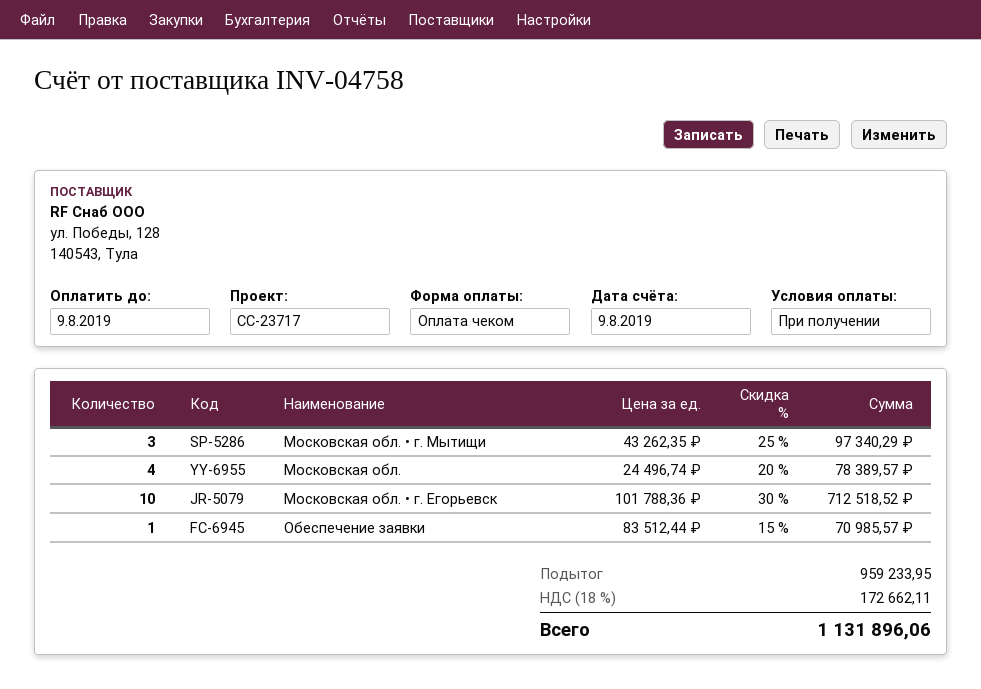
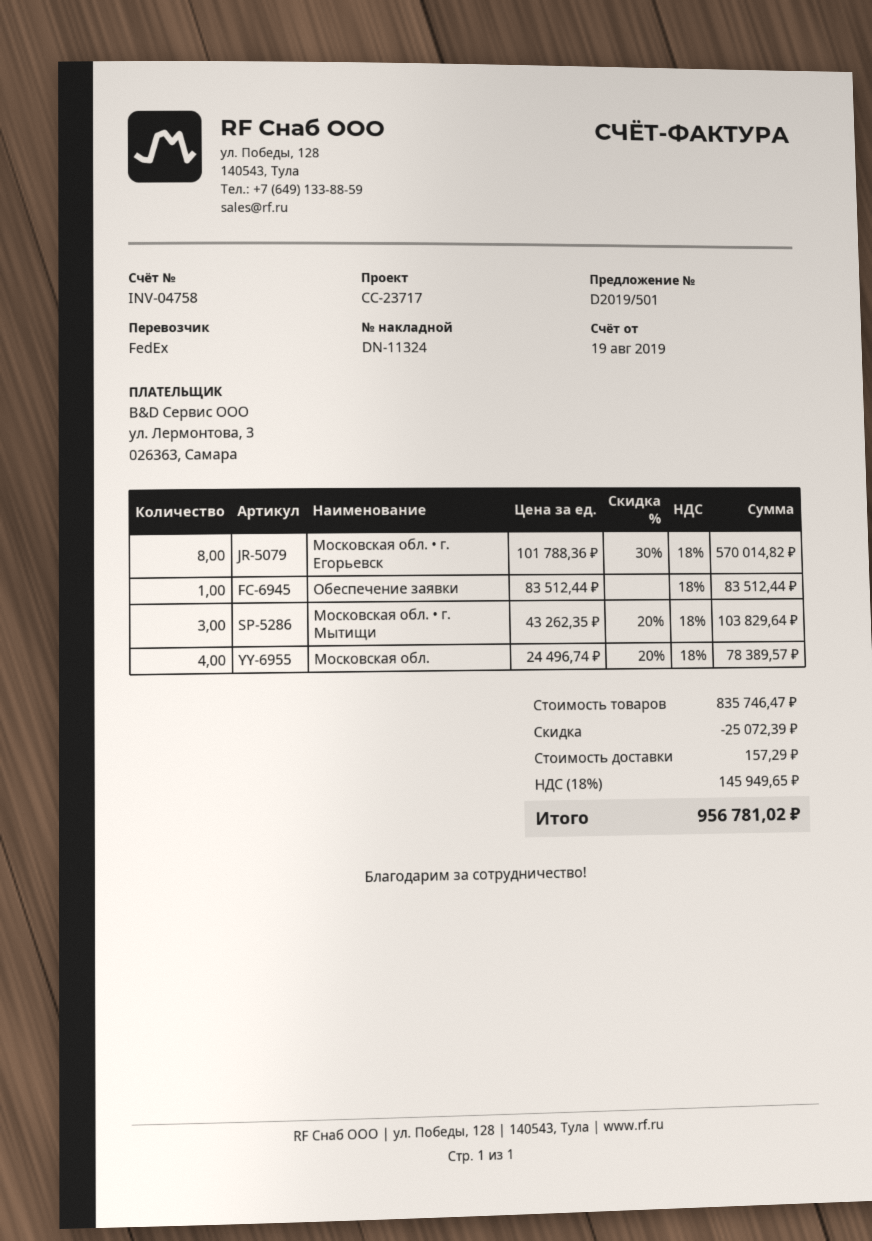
invoice date: 2019-08-09 -> 2019-08-19
Московская обл. • г. Мытищи: 3 x 43262.35 - 25% = 97340.29 -> 3 x 43262.35 - 20% = 103829.64
Московская обл. • г. Егорьевск: 10 x 101788.36 - 30% = 712518.52 -> 8 x 101788.36 - 30% = 570014.82
Обеспечение заявки: 1 x 83512.44 - 15% = 70985.57 -> 1 x 83512.44 = 83512.44
subtotal: 959233.95 -> 835746.47
discount: none -> 25072.39
shipping: none -> 157.29
tax: 18% = 172662.11 -> 18% = 145949.65
total: 1131896.06 -> 956781.02

